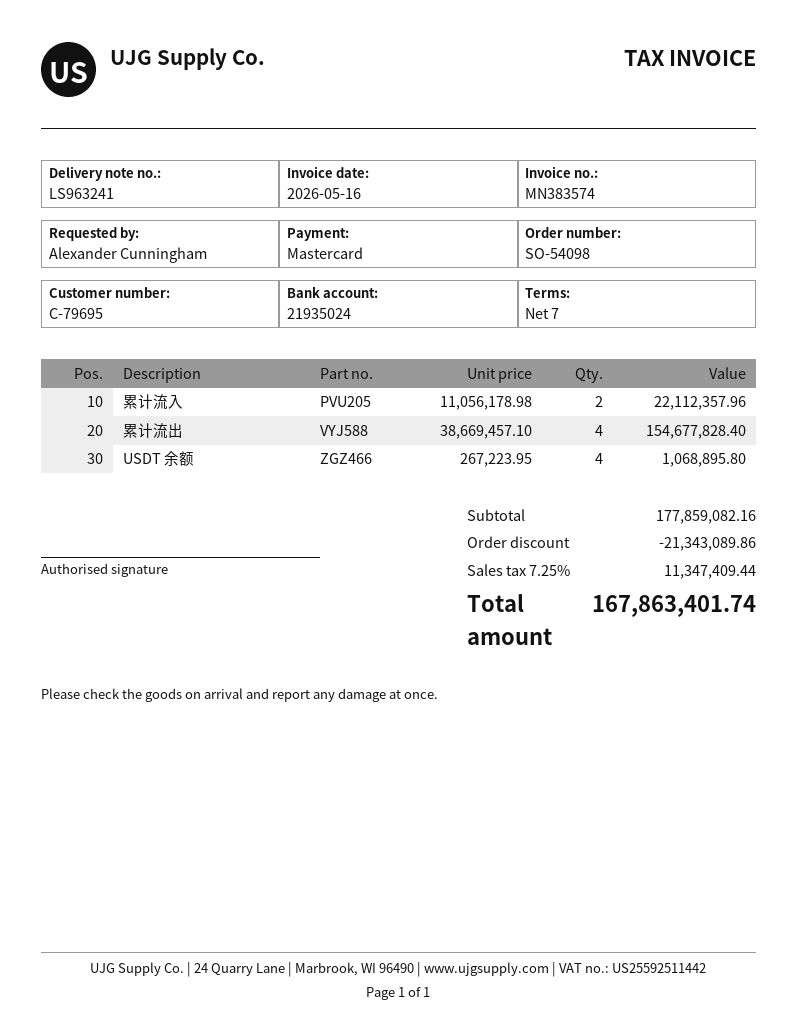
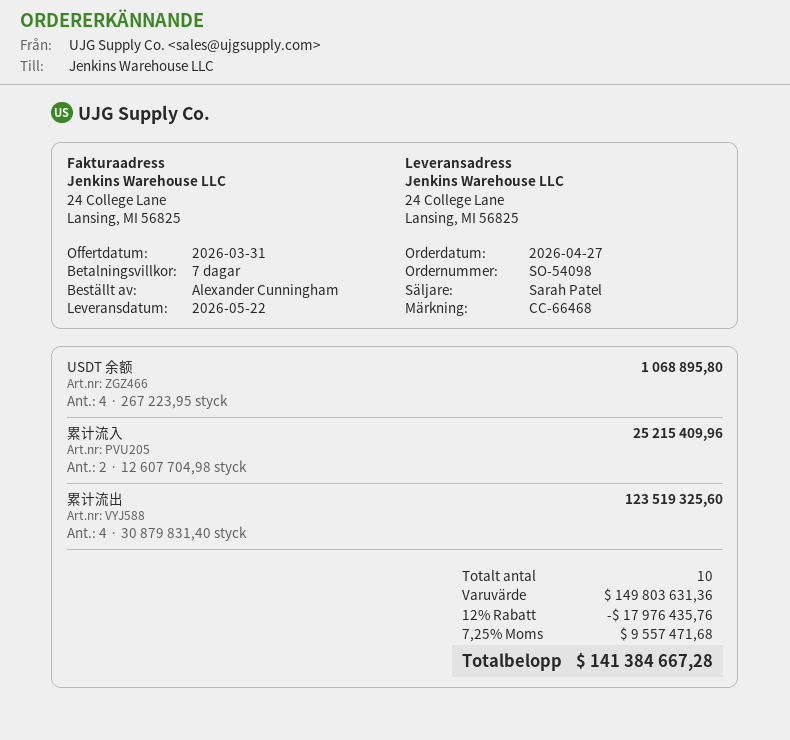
累计流入: 2 x 11056178.98 = 22112357.96 -> 2 x 12607704.98 = 25215409.96
累计流出: 4 x 38669457.10 = 154677828.40 -> 4 x 30879831.40 = 123519325.60
subtotal: 177859082.16 -> 149803631.36
discount: 21343089.86 -> 17976435.76
tax: 7.25% = 11347409.44 -> 7.25% = 9557471.68
total: 167863401.74 -> 141384667.28

